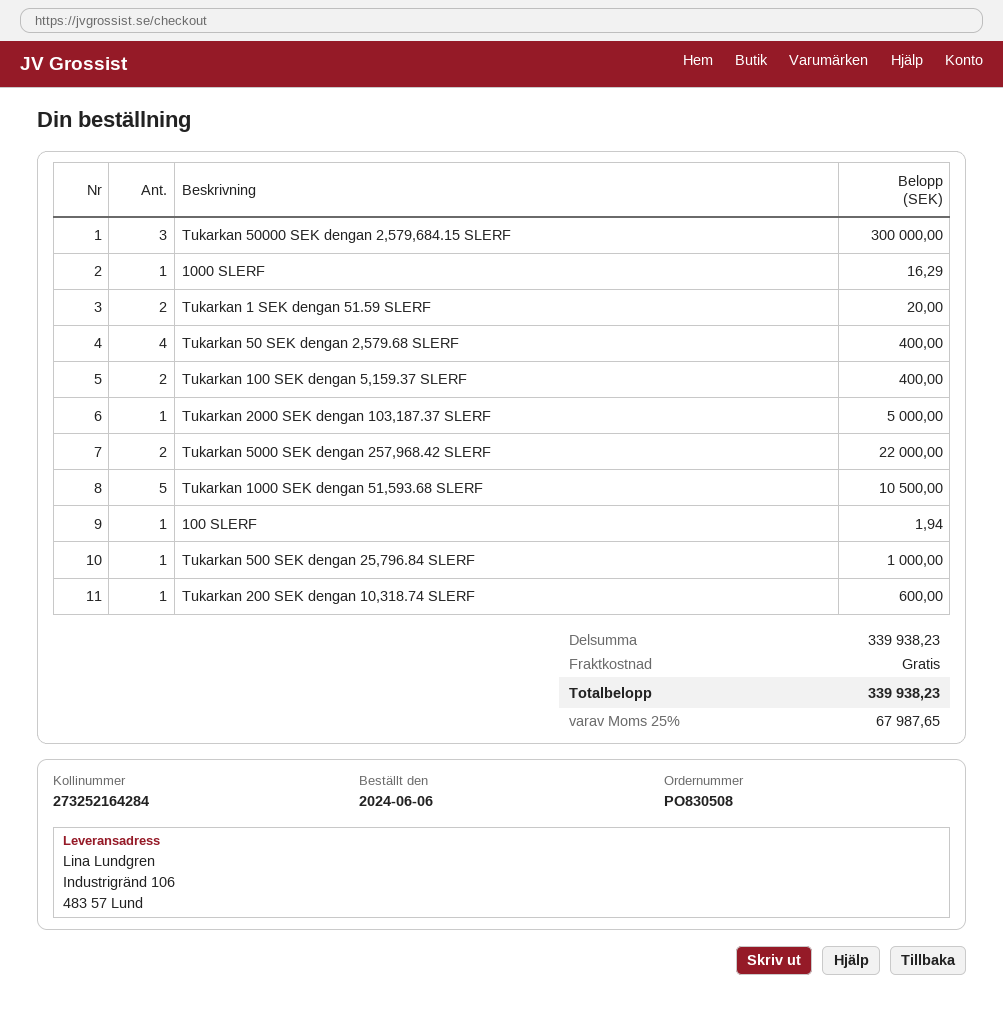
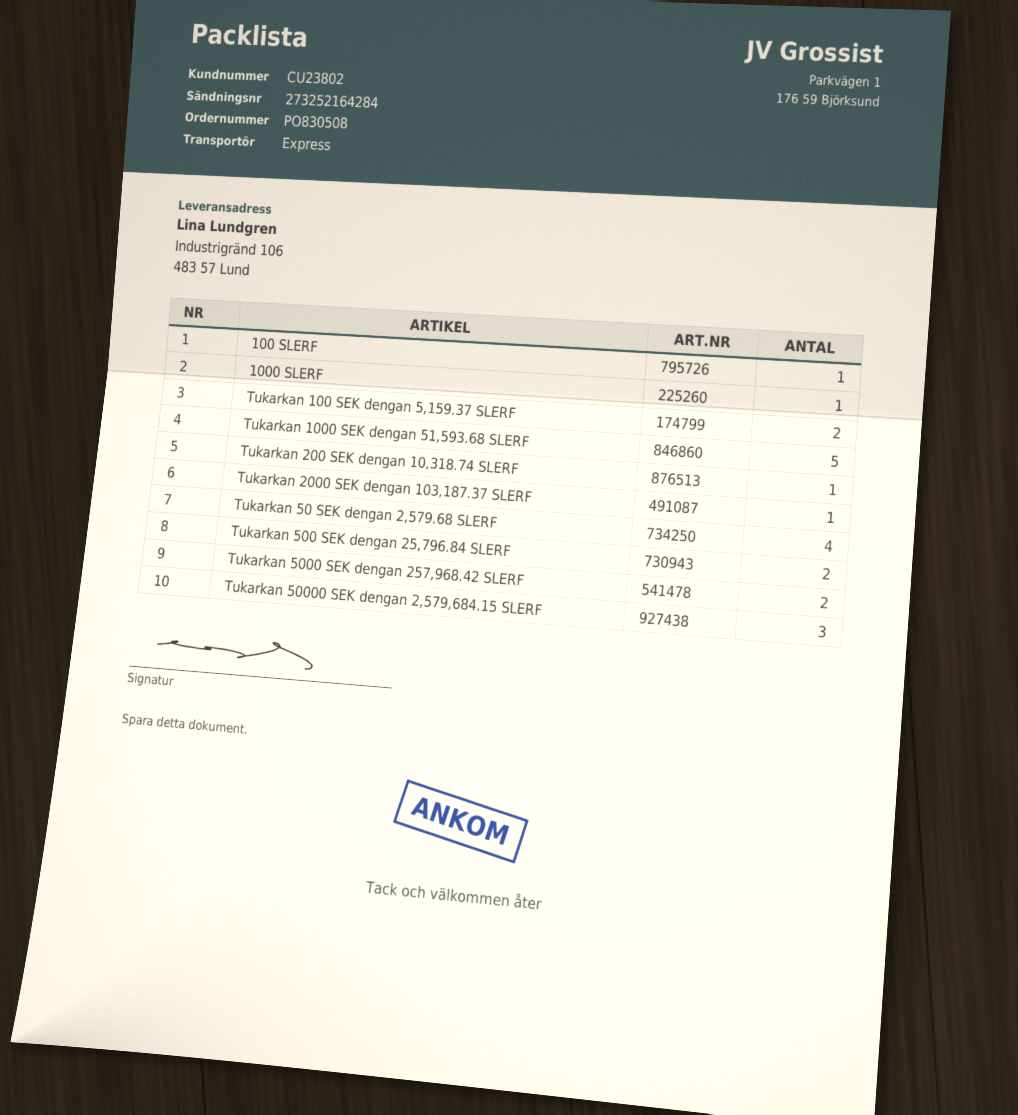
Tukarkan 1 SEK dengan 51.59 SLERF: 2 -> none
Tukarkan 500 SEK dengan 25,796.84 SLERF: 1 -> 2

